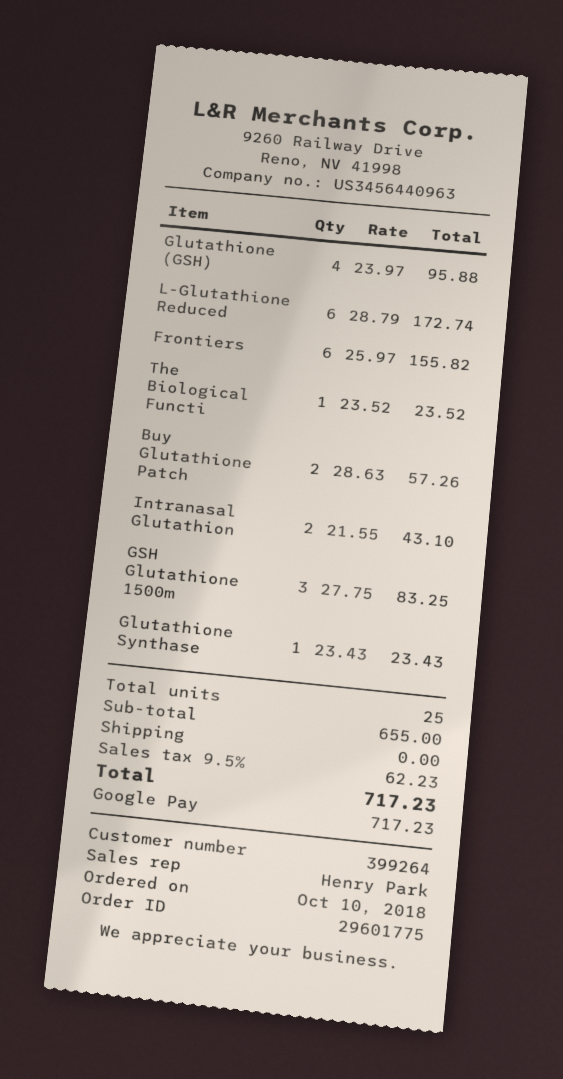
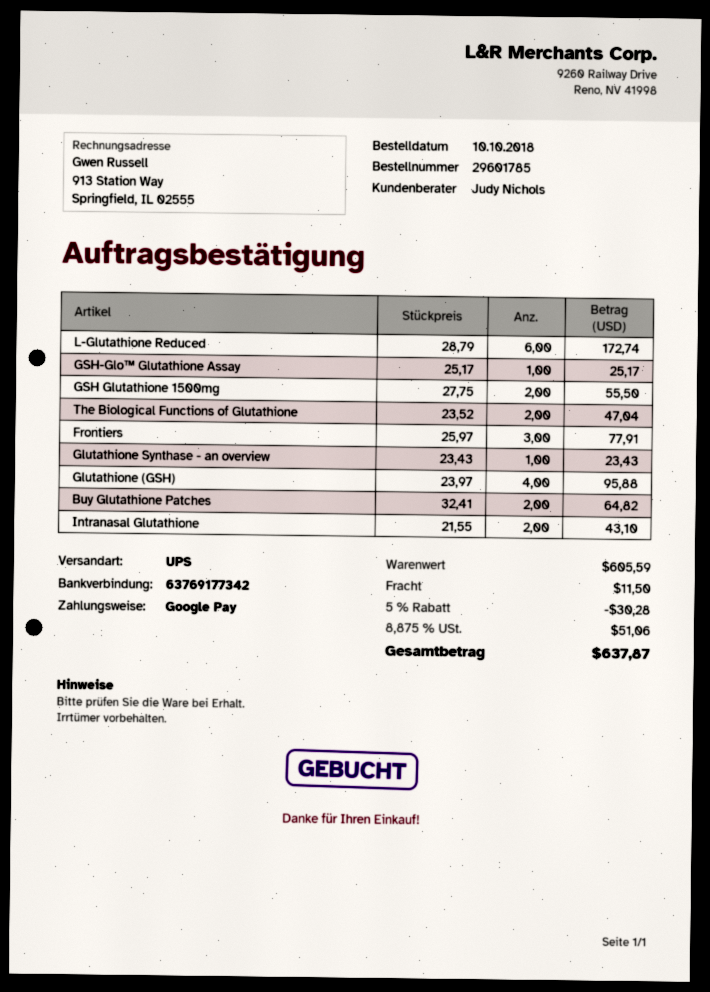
order number: 29601775 -> 29601785
sales rep: Henry Park -> Judy Nichols
Frontiers: 6 x 25.97 = 155.82 -> 3 x 25.97 = 77.91
The Biological Functi: 1 x 23.52 = 23.52 -> 2 x 23.52 = 47.04
Buy Glutathione Patch: 2 x 28.63 = 57.26 -> 2 x 32.41 = 64.82
GSH Glutathione 1500m: 3 x 27.75 = 83.25 -> 2 x 27.75 = 55.50
GSH-Glo™ Glutathione Assay: none -> 1 x 25.17 = 25.17
subtotal: 655.00 -> 605.59
discount: none -> 5% = 30.28
shipping: 0.00 -> 11.50
tax: 9.5% = 62.23 -> 8.875% = 51.06
total: 717.23 -> 637.87

